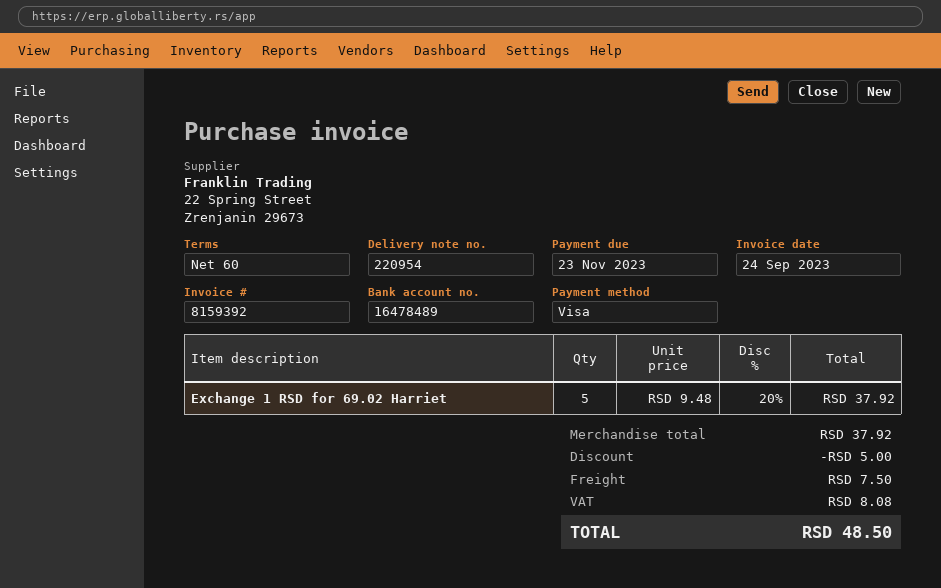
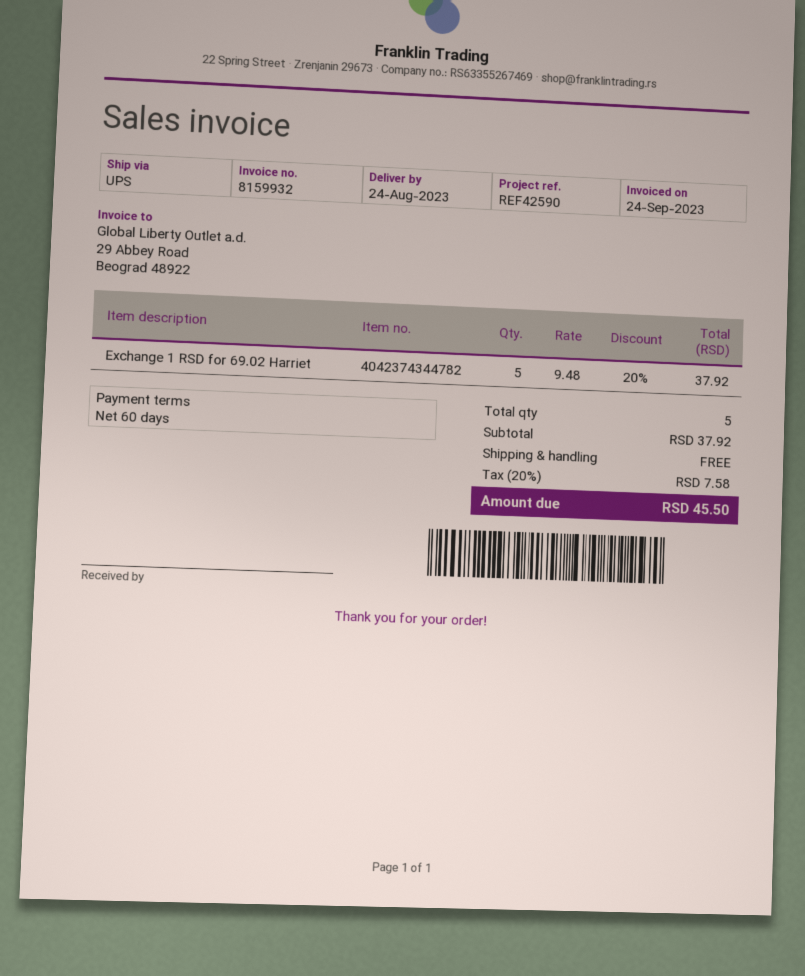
invoice number: 8159392 -> 8159932
discount: 5.00 -> none
shipping: 7.50 -> 0.00
tax: 8.08 -> 7.58
total: 48.50 -> 45.50

